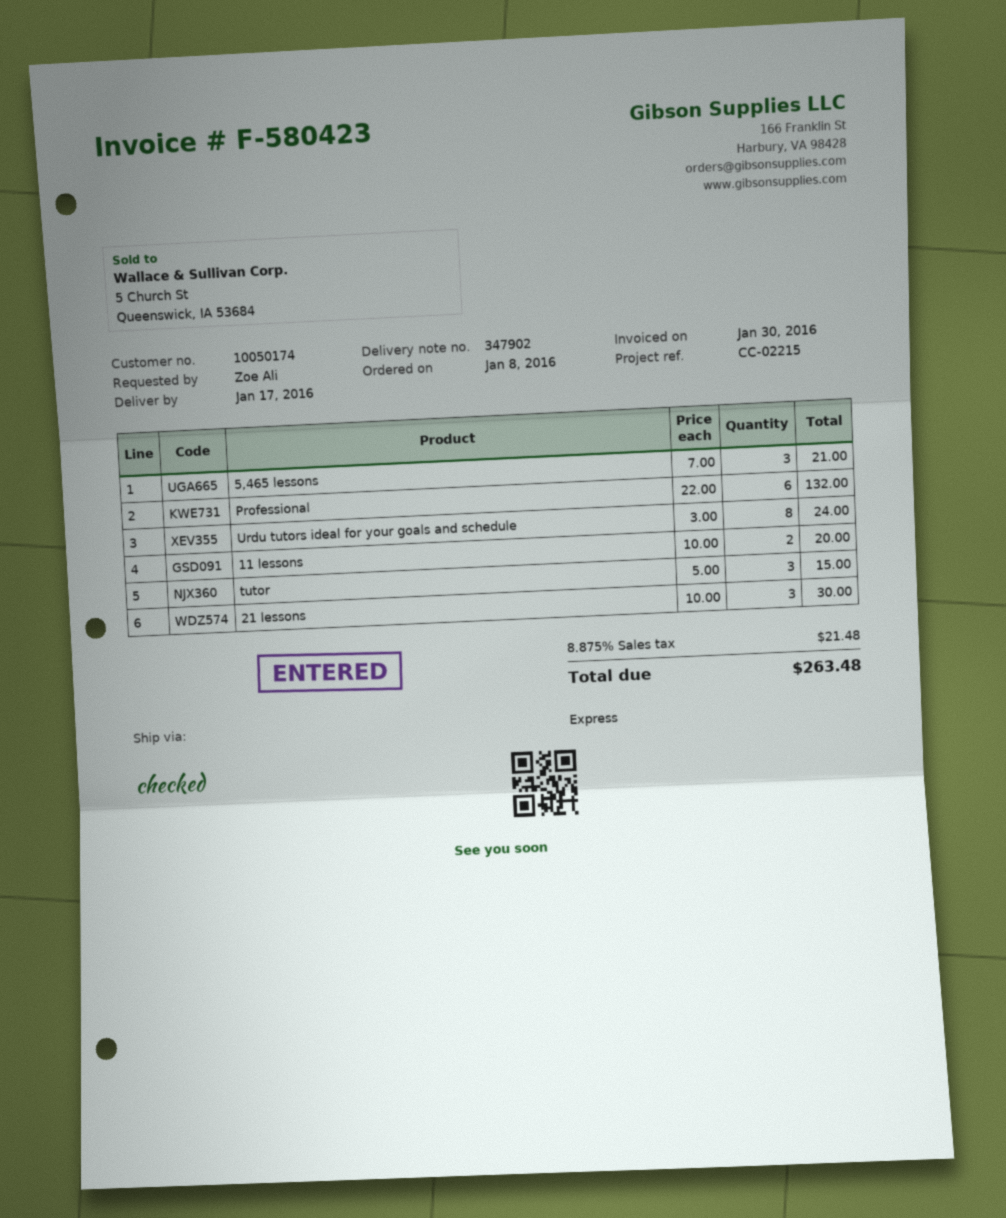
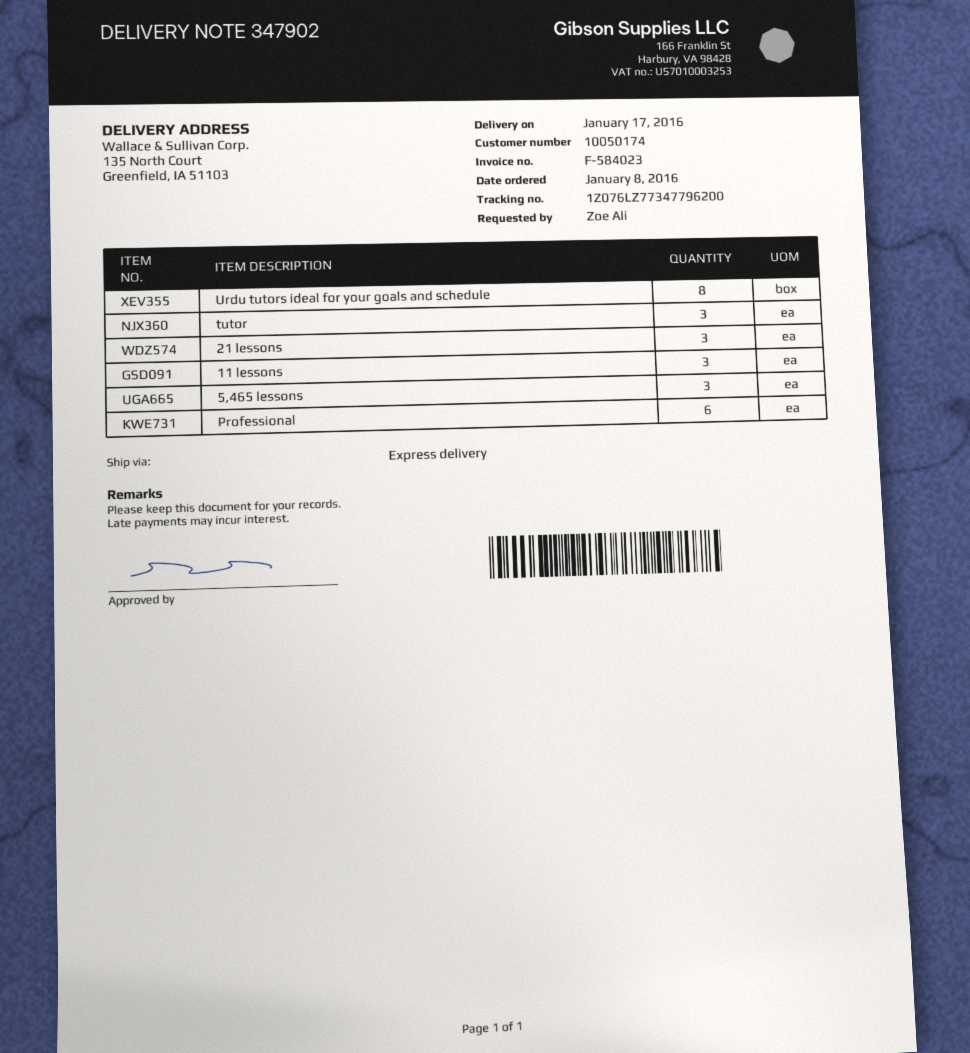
invoice number: F-580423 -> F-584023
11 lessons: 2 -> 3

